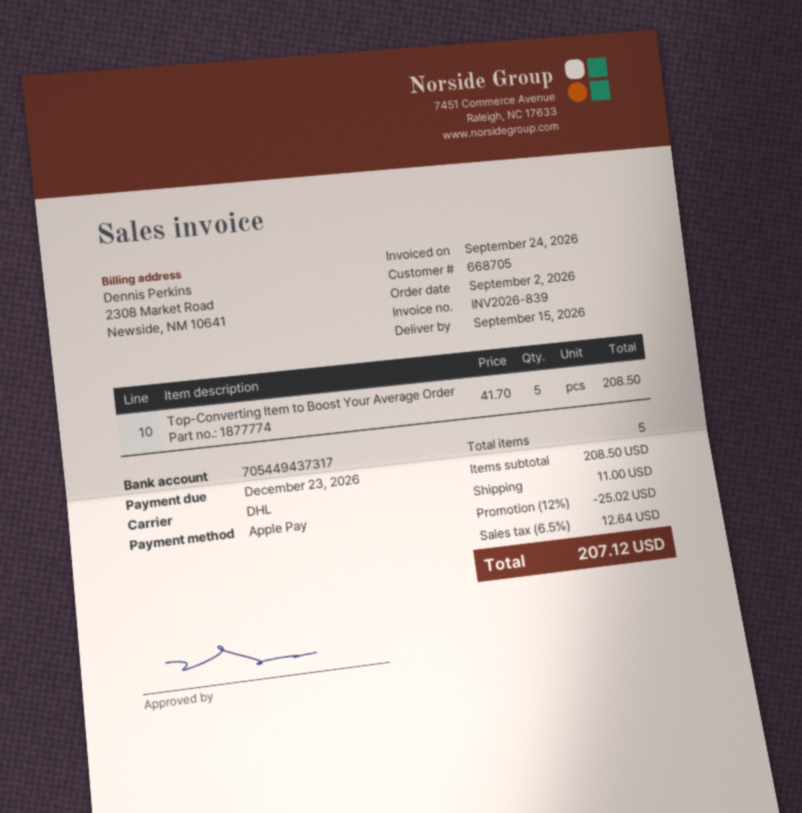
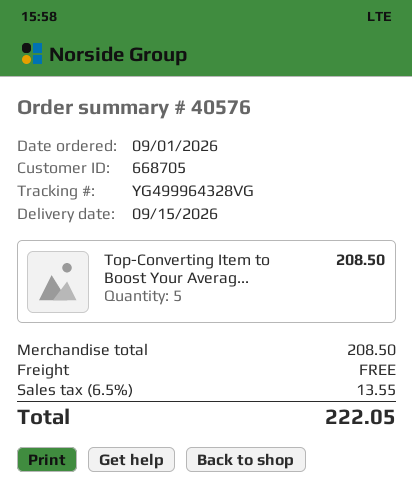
order date: 2026-09-02 -> 2026-09-01
discount: 12% = 25.02 -> none
shipping: 11.00 -> 0.00
tax: 6.5% = 12.64 -> 6.5% = 13.55
total: 207.12 -> 222.05

